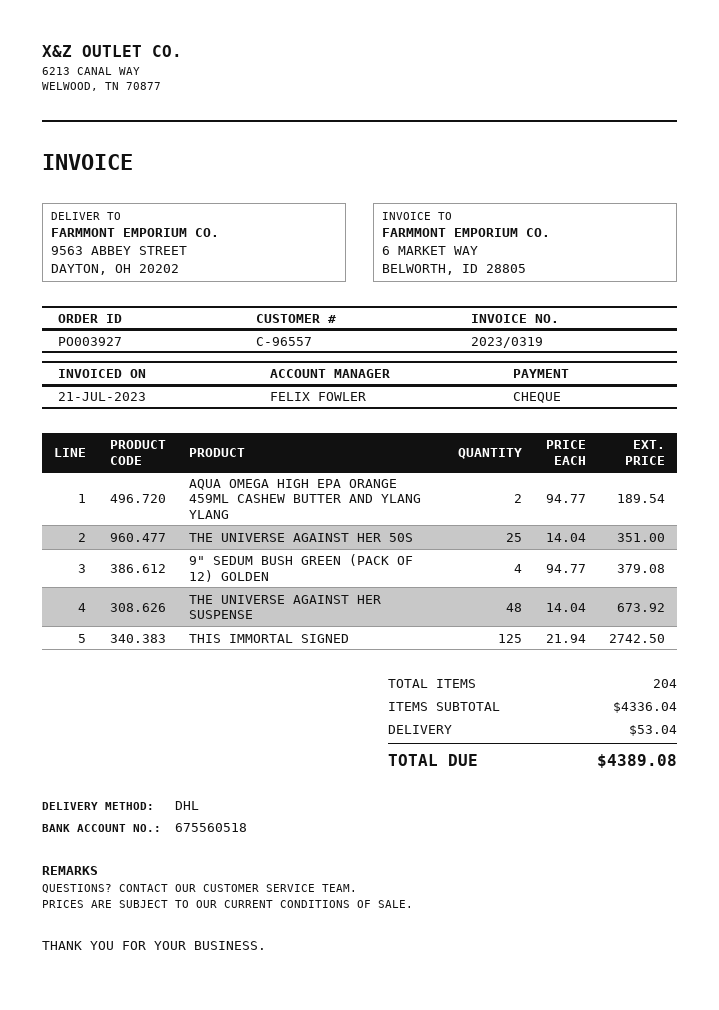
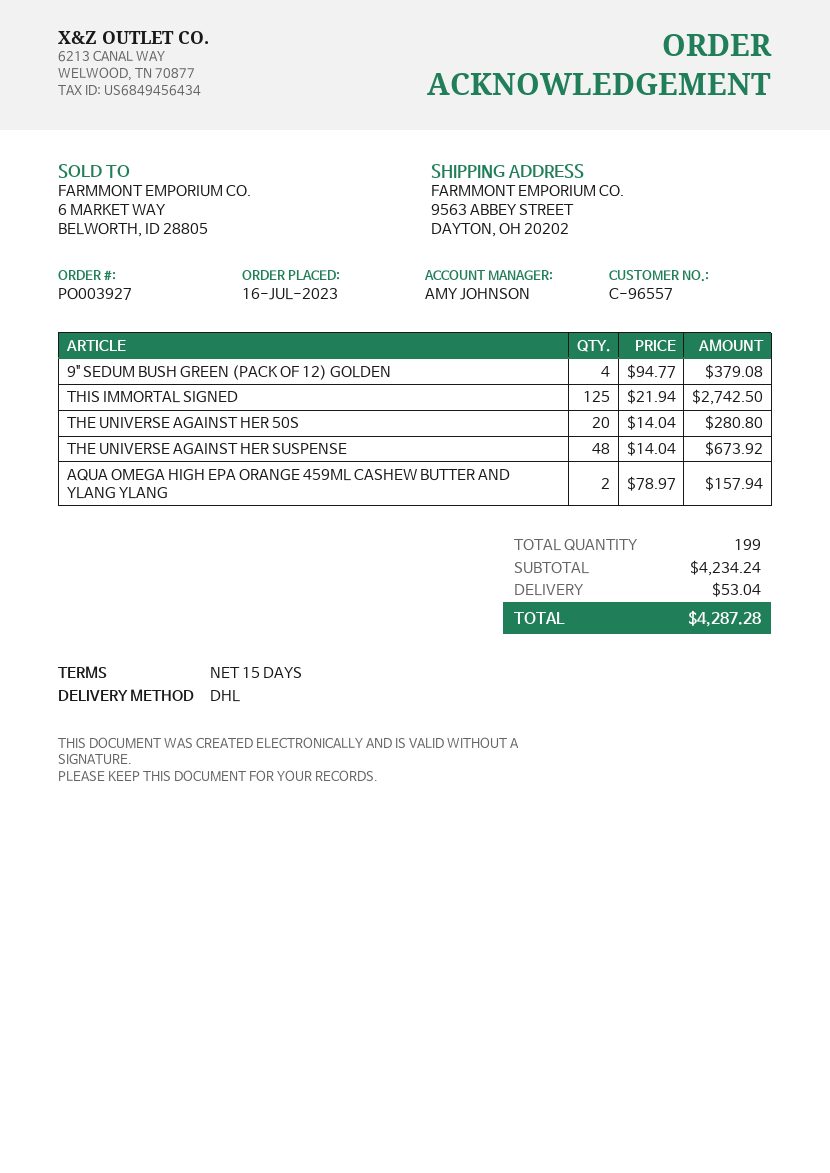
sales rep: FELIX FOWLER -> AMY JOHNSON
AQUA OMEGA HIGH EPA ORANGE 459ML CASHEW BUTTER AND YLANG YLANG: 2 x 94.77 = 189.54 -> 2 x 78.97 = 157.94
THE UNIVERSE AGAINST HER 50S: 25 x 14.04 = 351.00 -> 20 x 14.04 = 280.80
total quantity: 204 -> 199
subtotal: 4336.04 -> 4234.24
total: 4389.08 -> 4287.28

